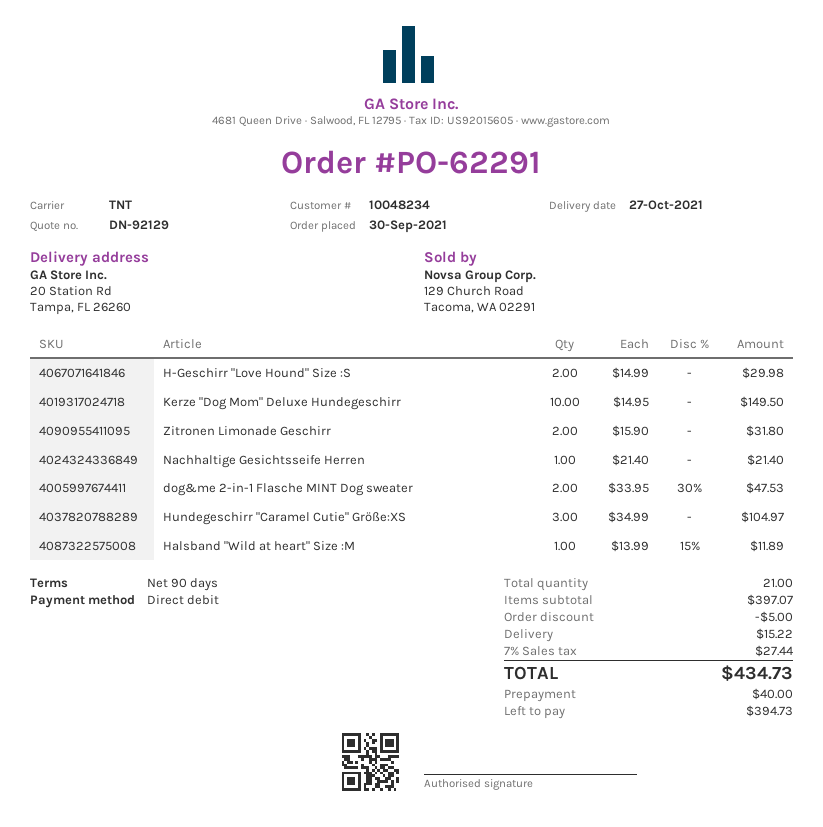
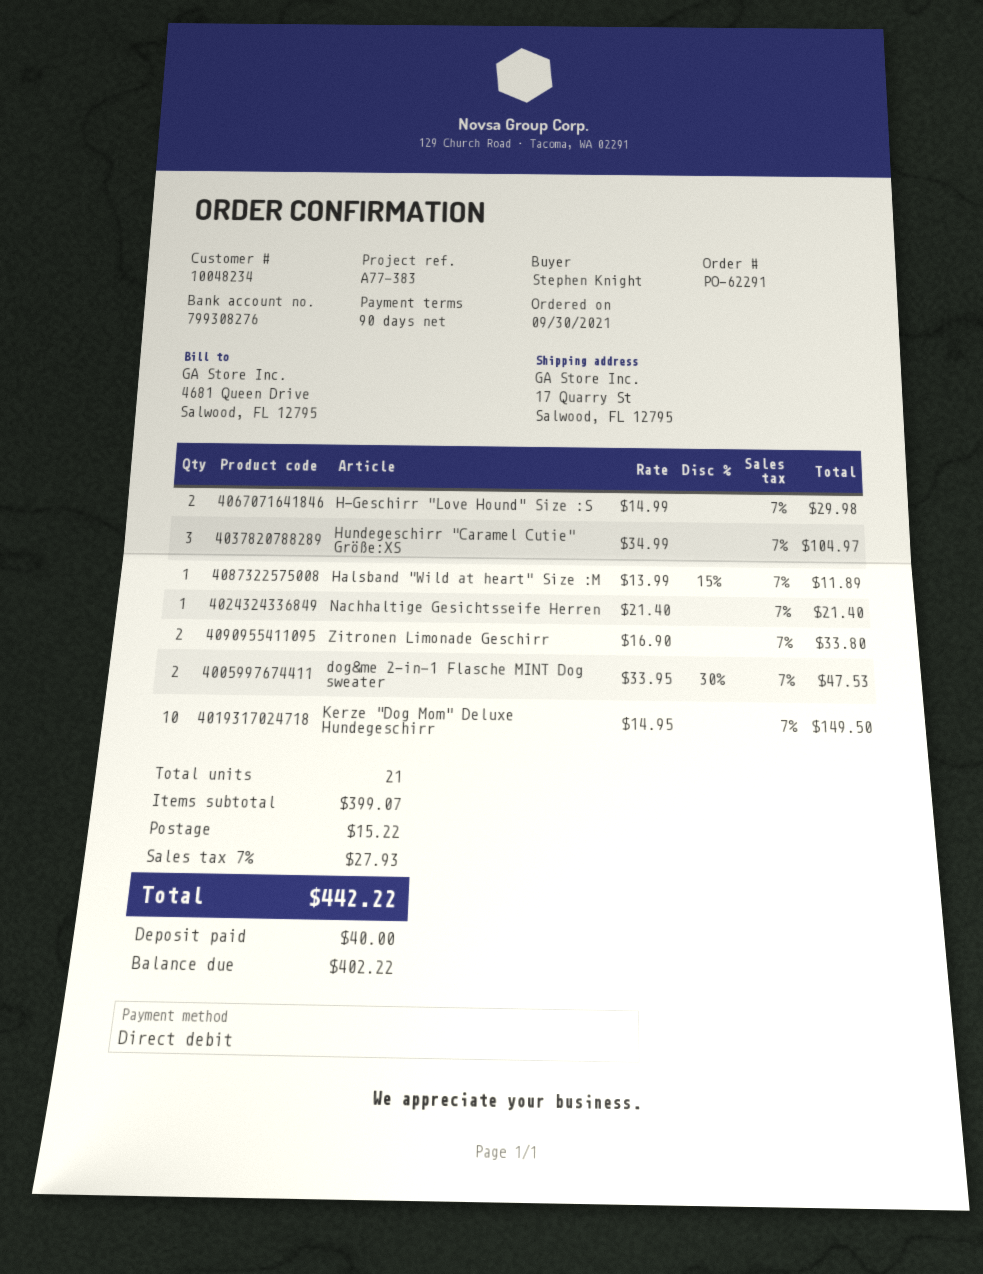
ship to: 20 Station Rd, Tampa, FL 26260 -> 17 Quarry St, Salwood, FL 12795
Zitronen Limonade Geschirr: 2 x 15.90 = 31.80 -> 2 x 16.90 = 33.80
subtotal: 397.07 -> 399.07
discount: 5.00 -> none
tax: 7% = 27.44 -> 7% = 27.93
total: 434.73 -> 442.22
balance: 394.73 -> 402.22

